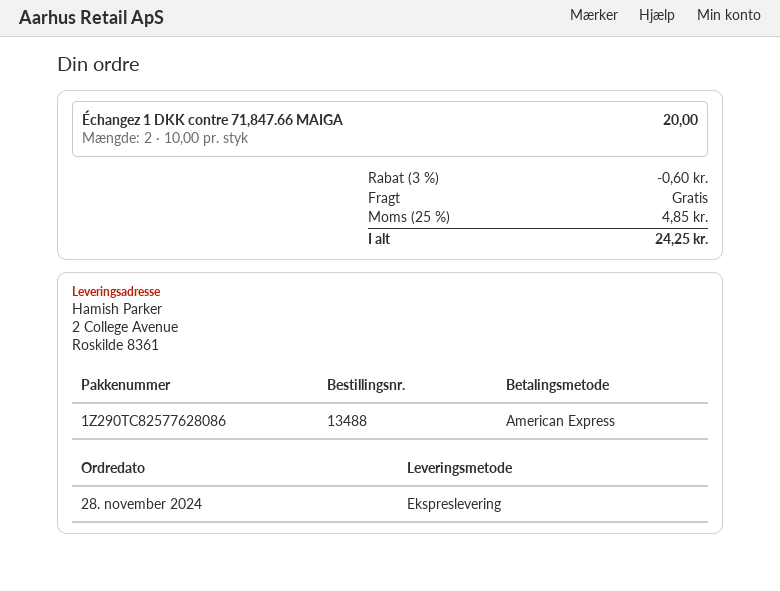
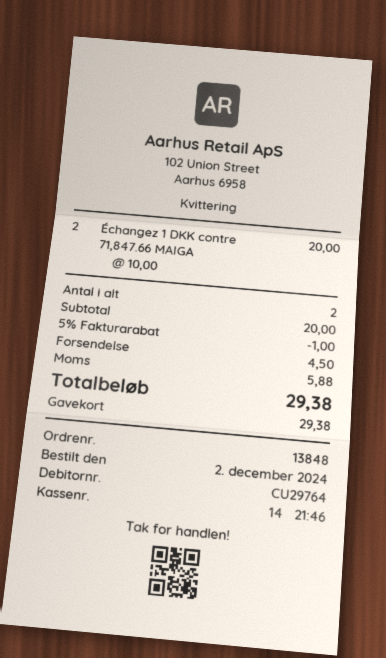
order number: 13488 -> 13848
order date: 2024-11-28 -> 2024-12-02
payment method: American Express -> gift card
discount: 3% = 0.60 -> 5% = 1.00
shipping: 0.00 -> 4.50
tax: 4.85 -> 5.88
total: 24.25 -> 29.38

